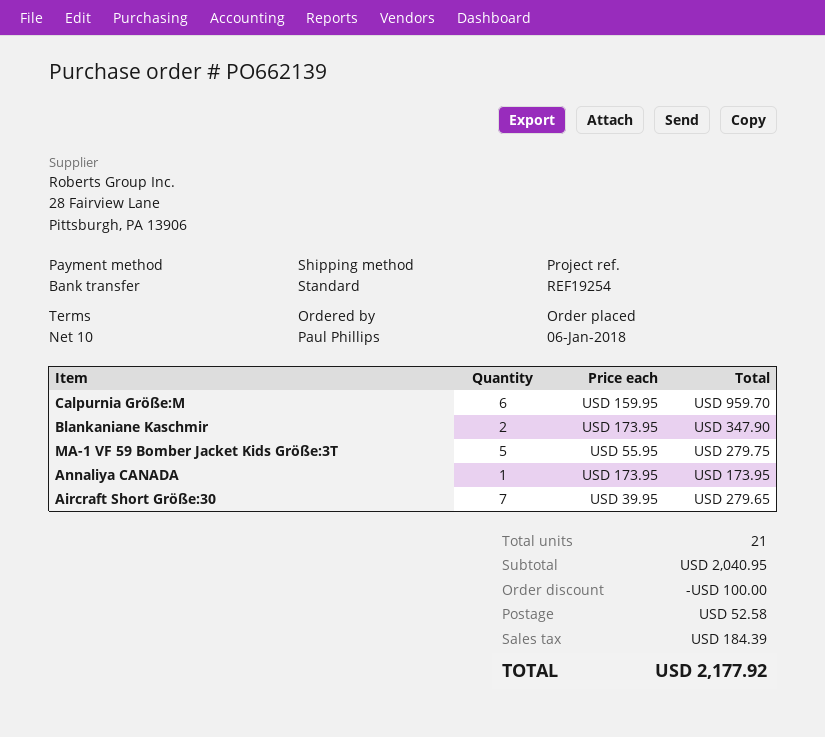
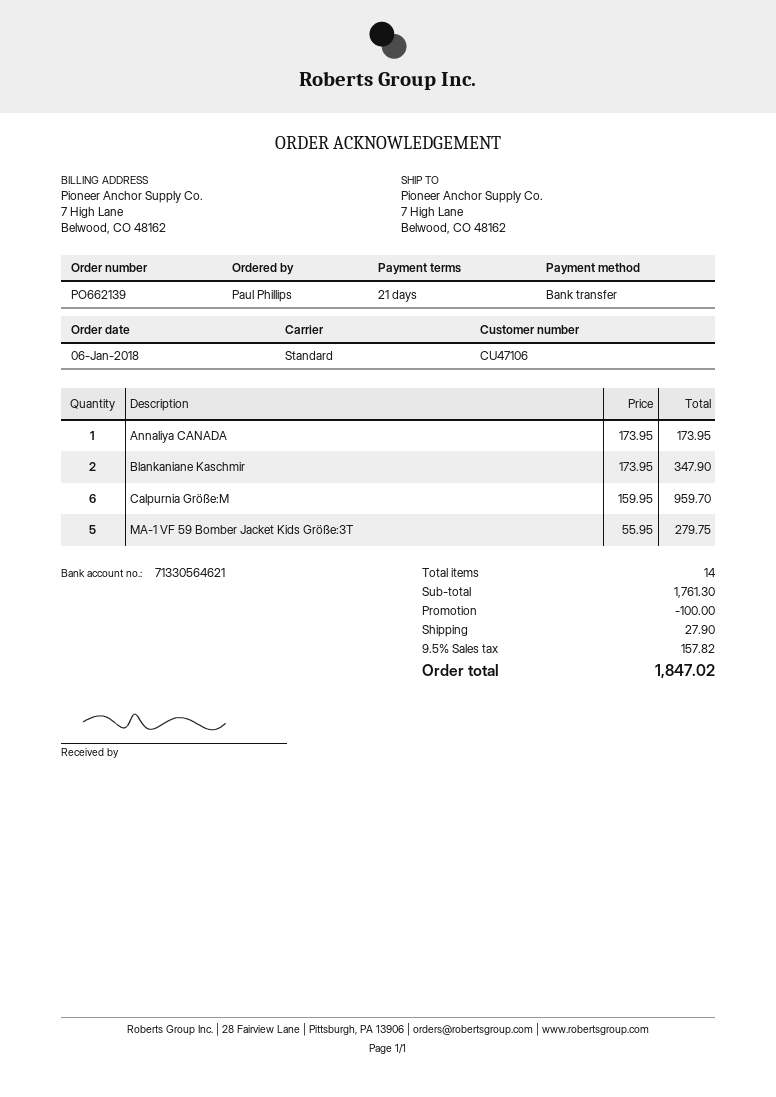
payment terms: 10 days -> 21 days
Aircraft Short Größe:30: 7 x 39.95 = 279.65 -> none
total quantity: 21 -> 14
subtotal: 2040.95 -> 1761.30
shipping: 52.58 -> 27.90
tax: 184.39 -> 157.82
total: 2177.92 -> 1847.02

